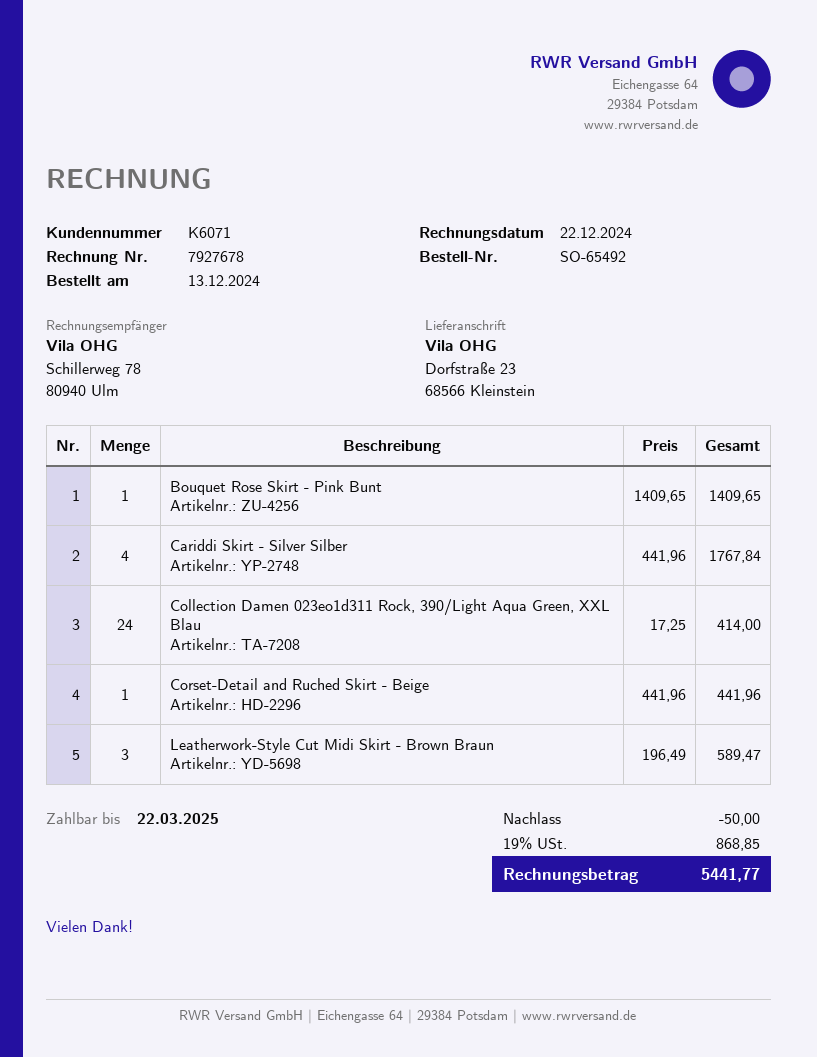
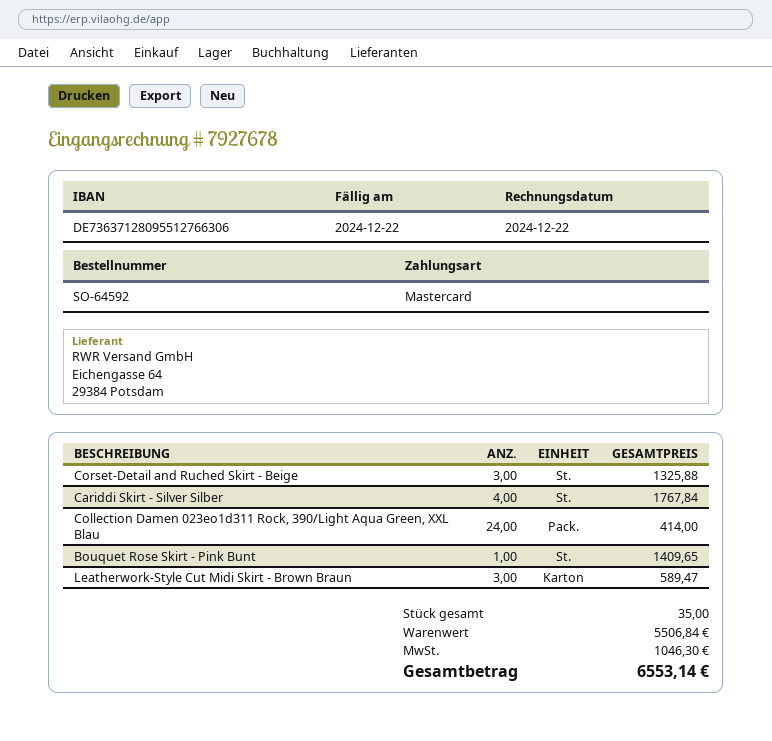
order number: SO-65492 -> SO-64592
due date: 2025-03-22 -> 2024-12-22
Corset-Detail and Ruched Skirt - Beige: 1 for 441.96 -> 3 for 1325.88
discount: 50.00 -> none
tax: 868.85 -> 1046.30
total: 5441.77 -> 6553.14

